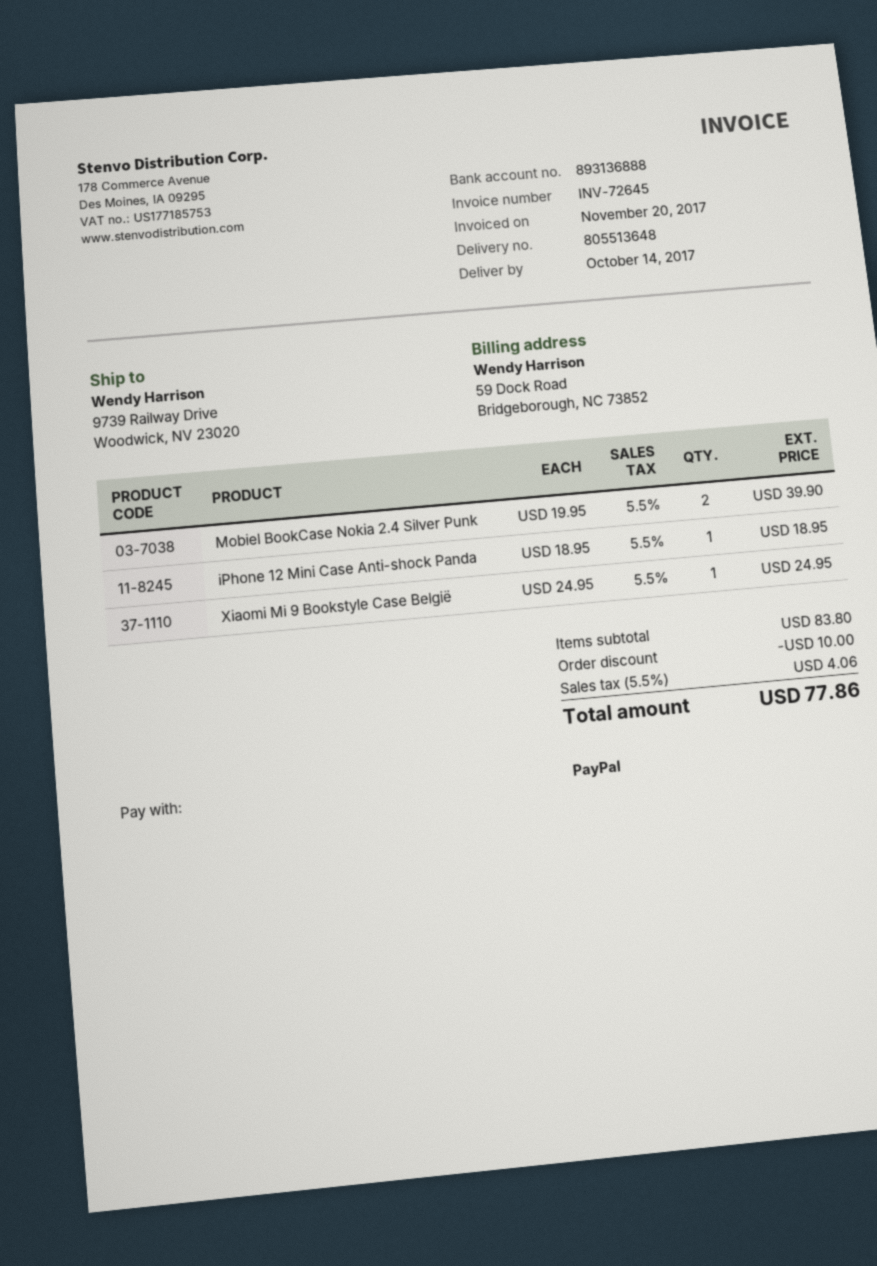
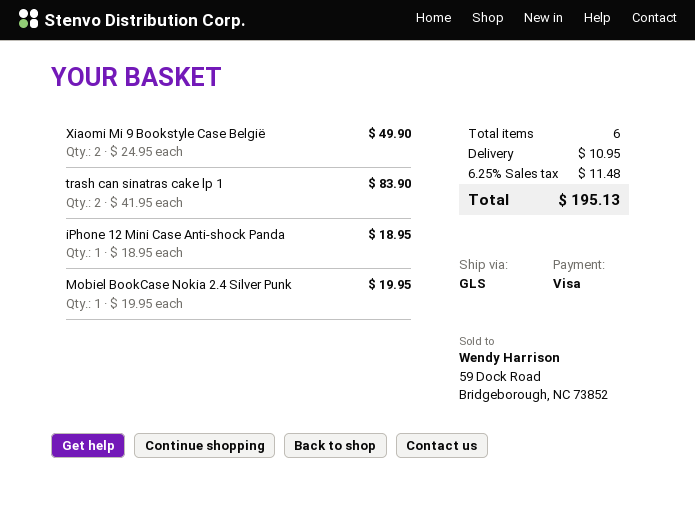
payment method: PayPal -> Visa
Mobiel BookCase Nokia 2.4 Silver Punk: 2 x 19.95 = 39.90 -> 1 x 19.95 = 19.95
Xiaomi Mi 9 Bookstyle Case België: 1 x 24.95 = 24.95 -> 2 x 24.95 = 49.90
trash can sinatras cake lp 1: none -> 2 x 41.95 = 83.90
discount: 10.00 -> none
shipping: none -> 10.95
tax: 5.5% = 4.06 -> 6.25% = 11.48
total: 77.86 -> 195.13

